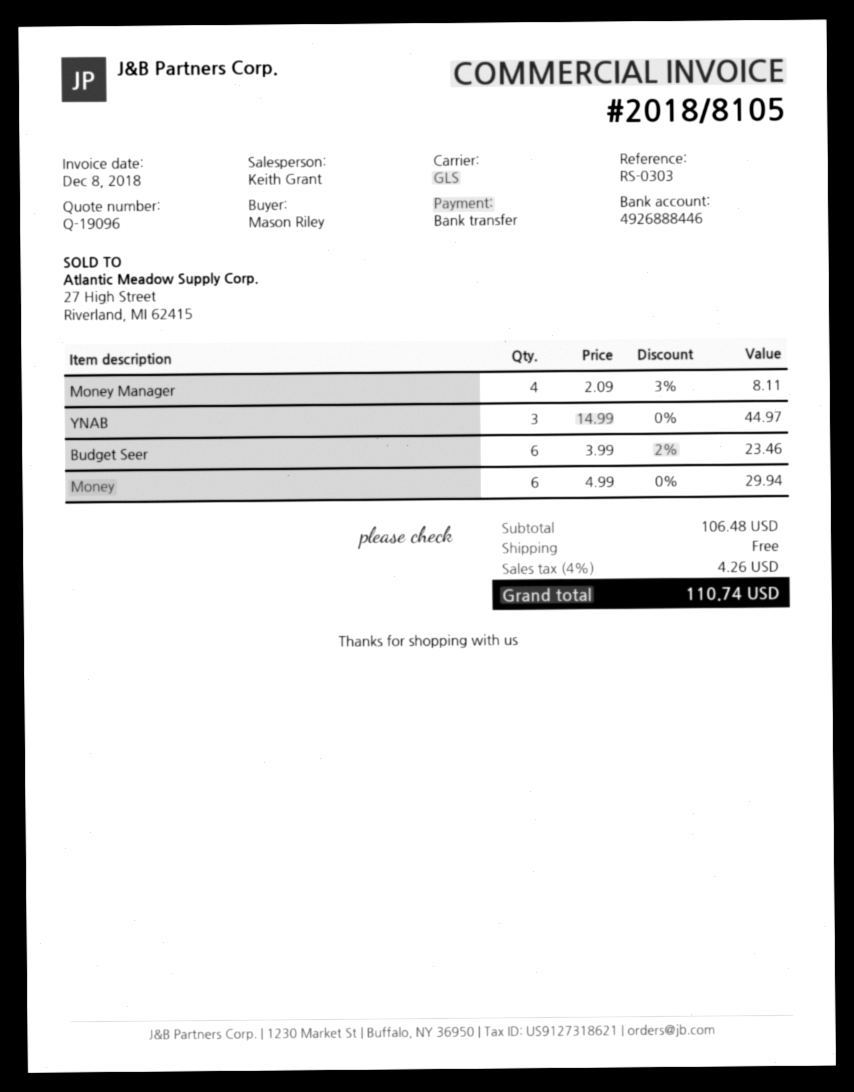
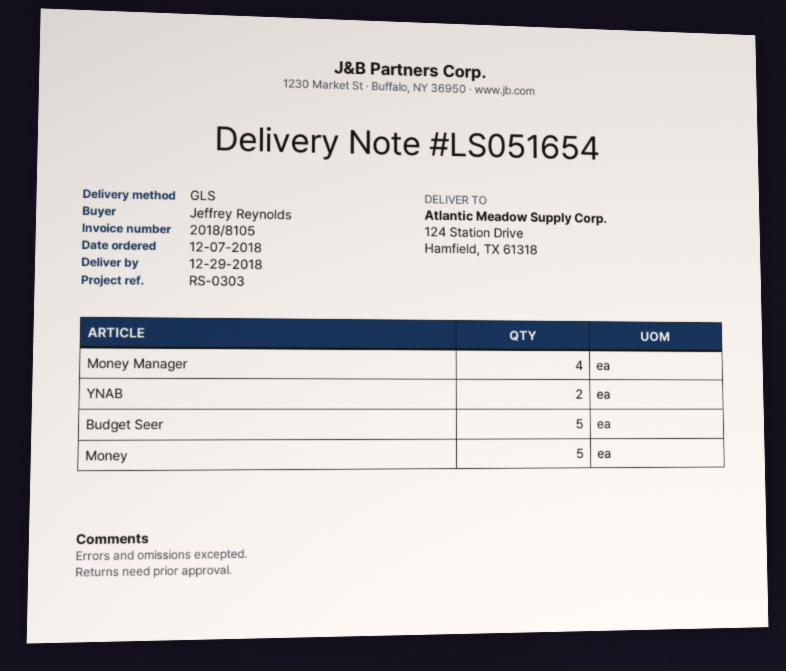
ordered by: Mason Riley -> Jeffrey Reynolds
YNAB: 3 -> 2
Budget Seer: 6 -> 5
Money: 6 -> 5

